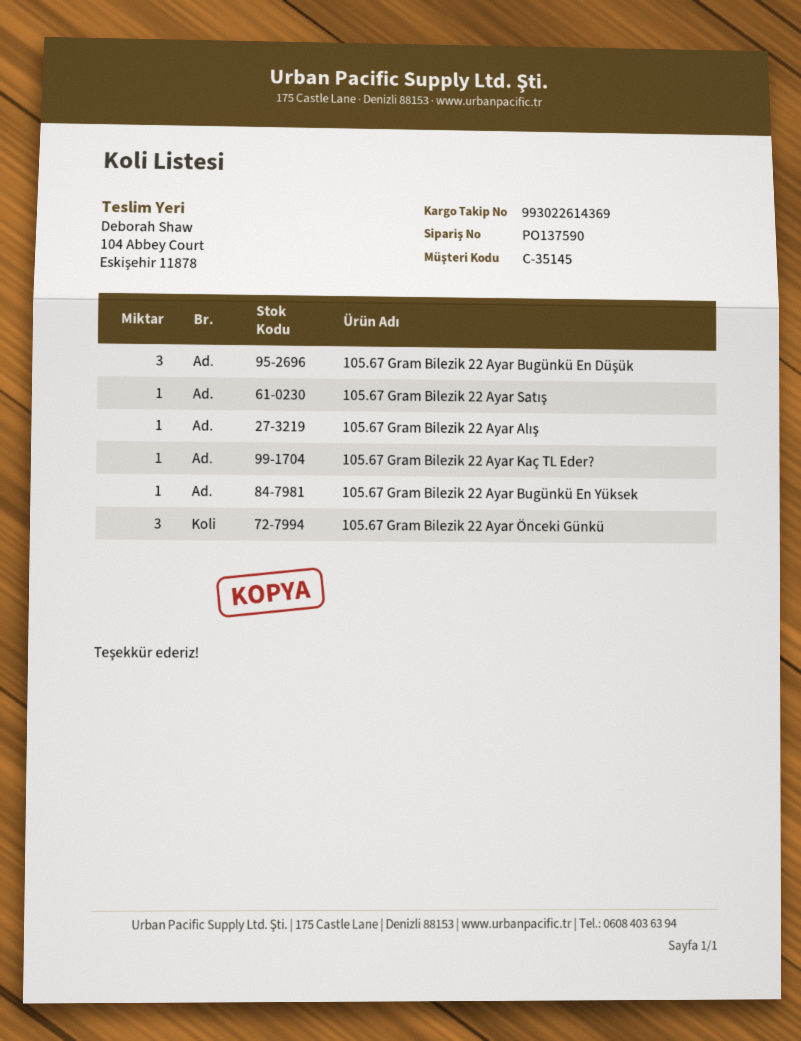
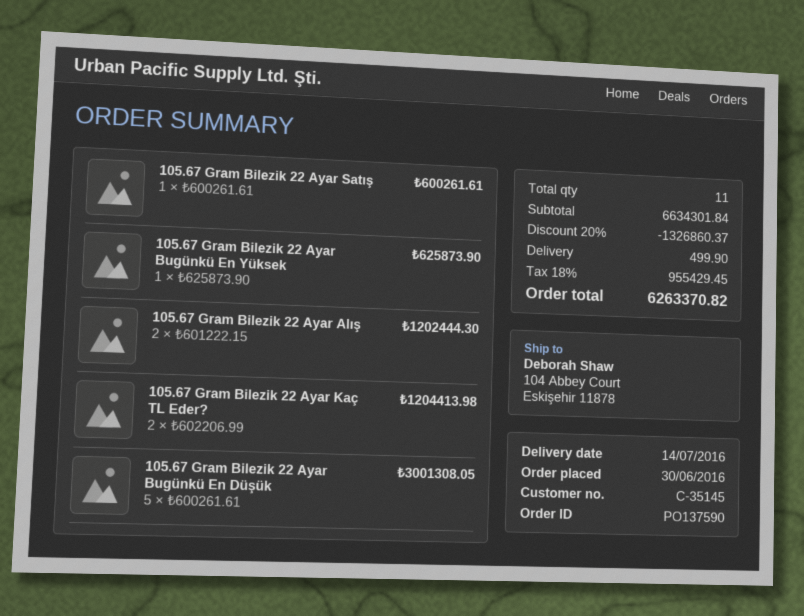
105.67 Gram Bilezik 22 Ayar Bugünkü En Düşük: 3 -> 5
105.67 Gram Bilezik 22 Ayar Alış: 1 -> 2
105.67 Gram Bilezik 22 Ayar Kaç TL Eder?: 1 -> 2
105.67 Gram Bilezik 22 Ayar Önceki Günkü: 3 -> none

